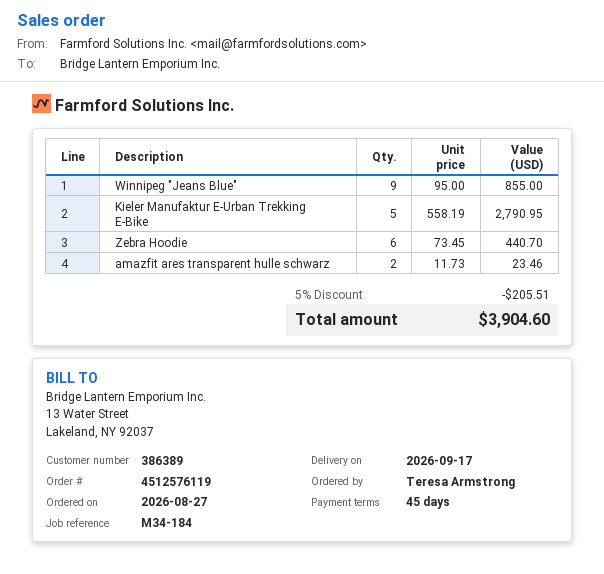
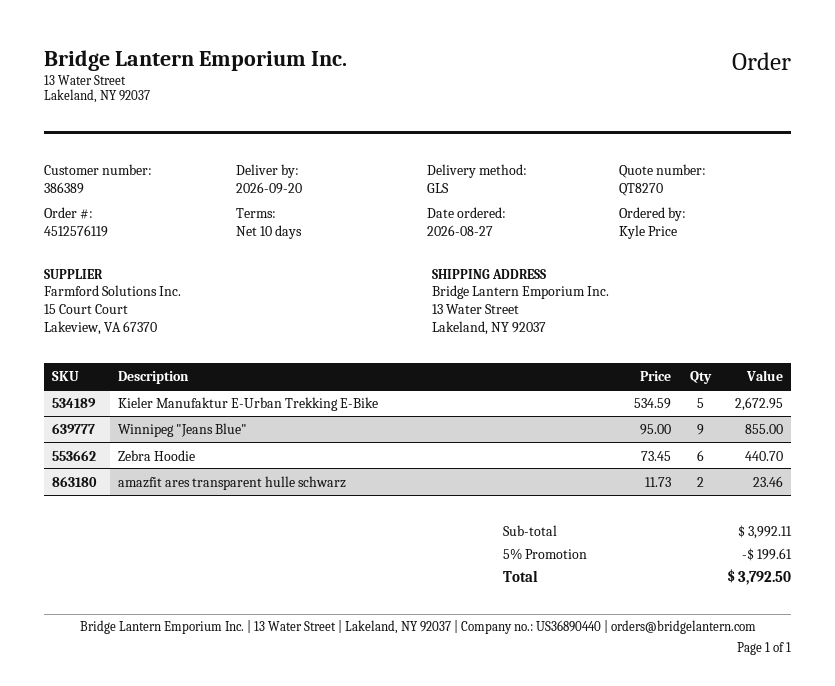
delivery date: 2026-09-17 -> 2026-09-20
payment terms: 45 days -> 10 days
ordered by: Teresa Armstrong -> Kyle Price
Kieler Manufaktur E-Urban Trekking E-Bike: 5 x 558.19 = 2790.95 -> 5 x 534.59 = 2672.95
discount: 5% = 205.51 -> 5% = 199.61
total: 3904.60 -> 3792.50

